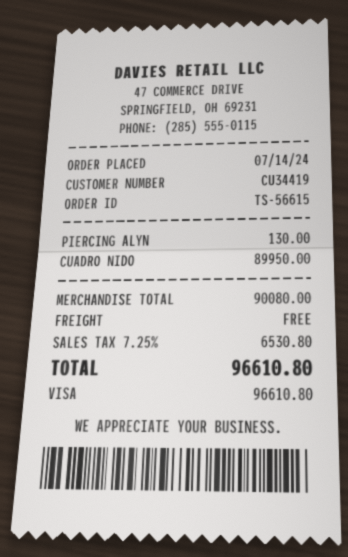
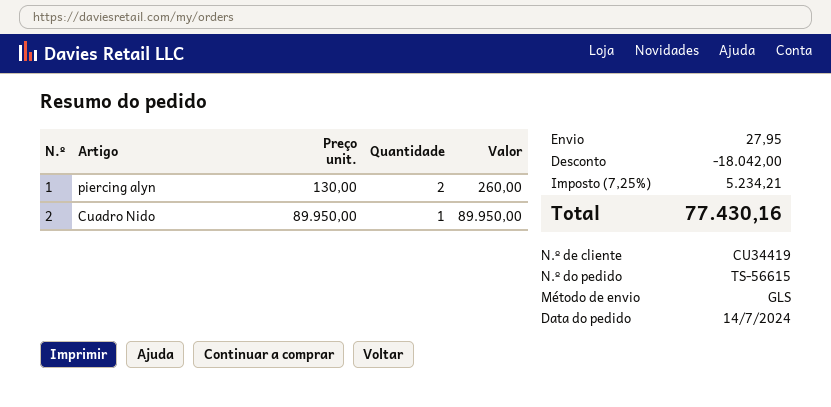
PIERCING ALYN: 1 x 130.00 = 130.00 -> 2 x 130.00 = 260.00
discount: none -> 18042.00
shipping: 0.00 -> 27.95
tax: 7.25% = 6530.80 -> 7.25% = 5234.21
total: 96610.80 -> 77430.16

